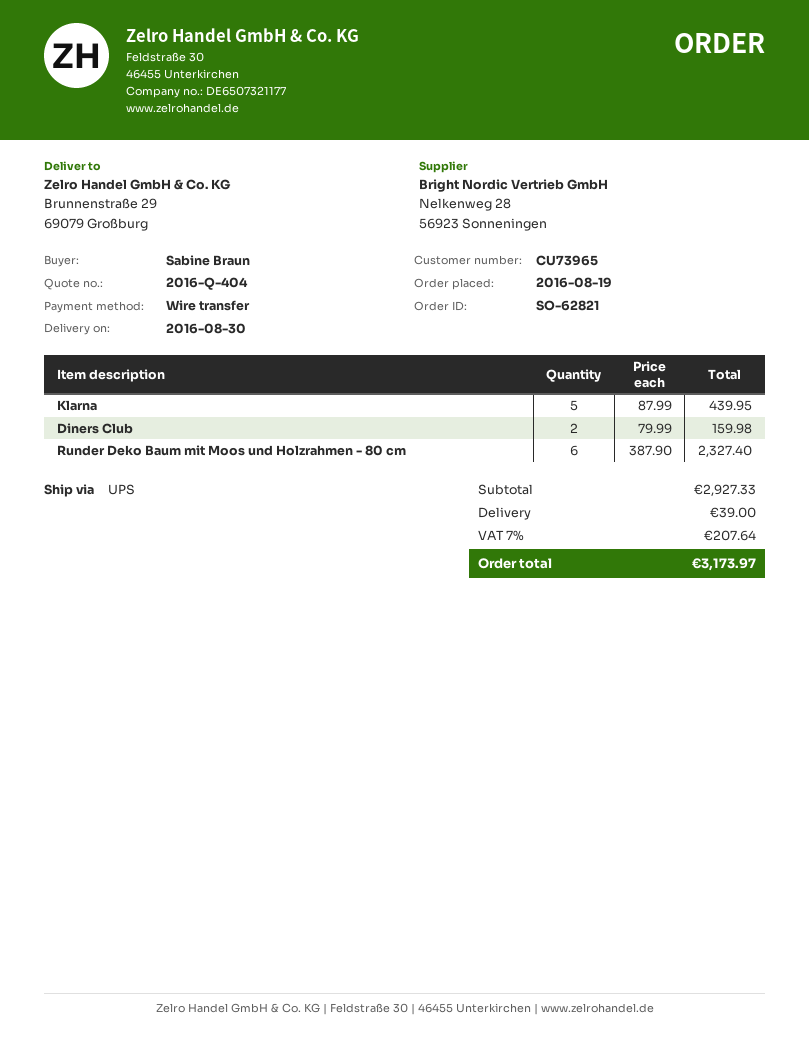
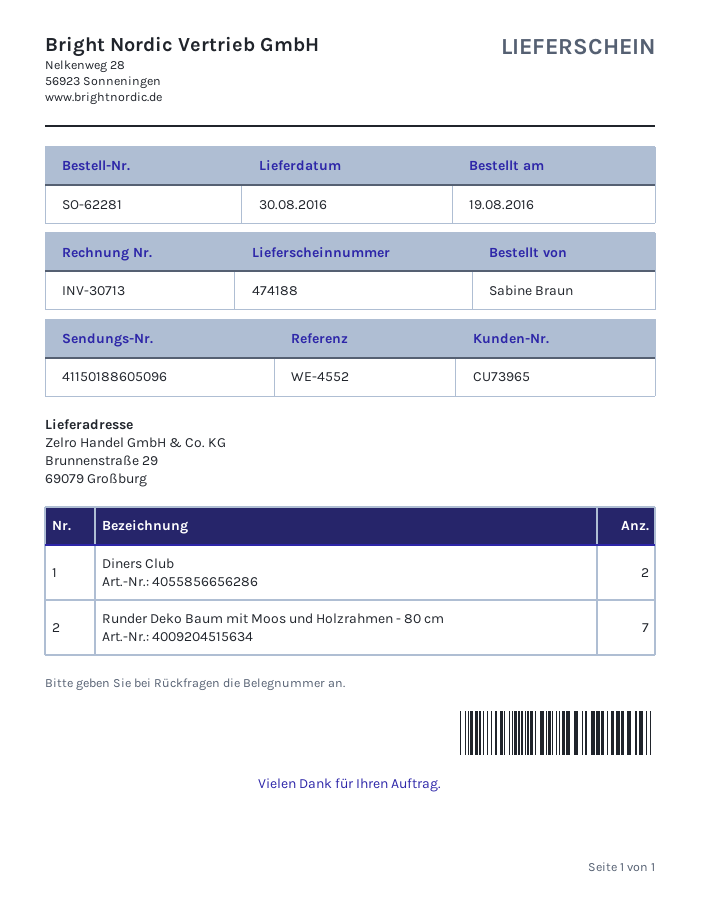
order number: SO-62821 -> SO-62281
Klarna: 5 -> none
Runder Deko Baum mit Moos und Holzrahmen - 80 cm: 6 -> 7

